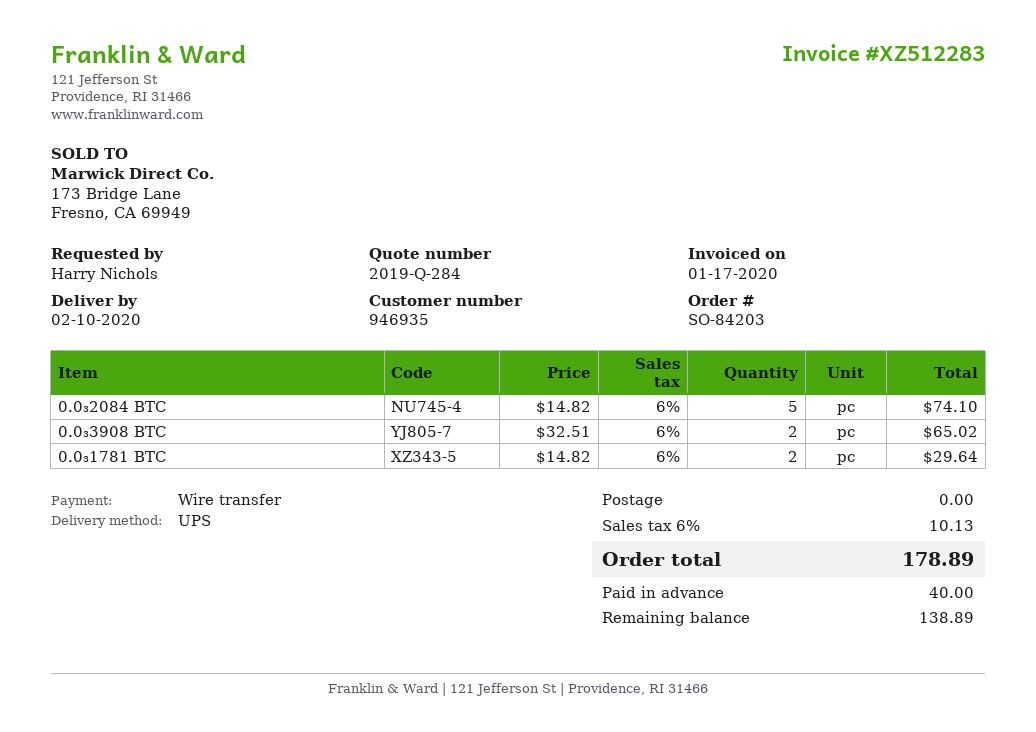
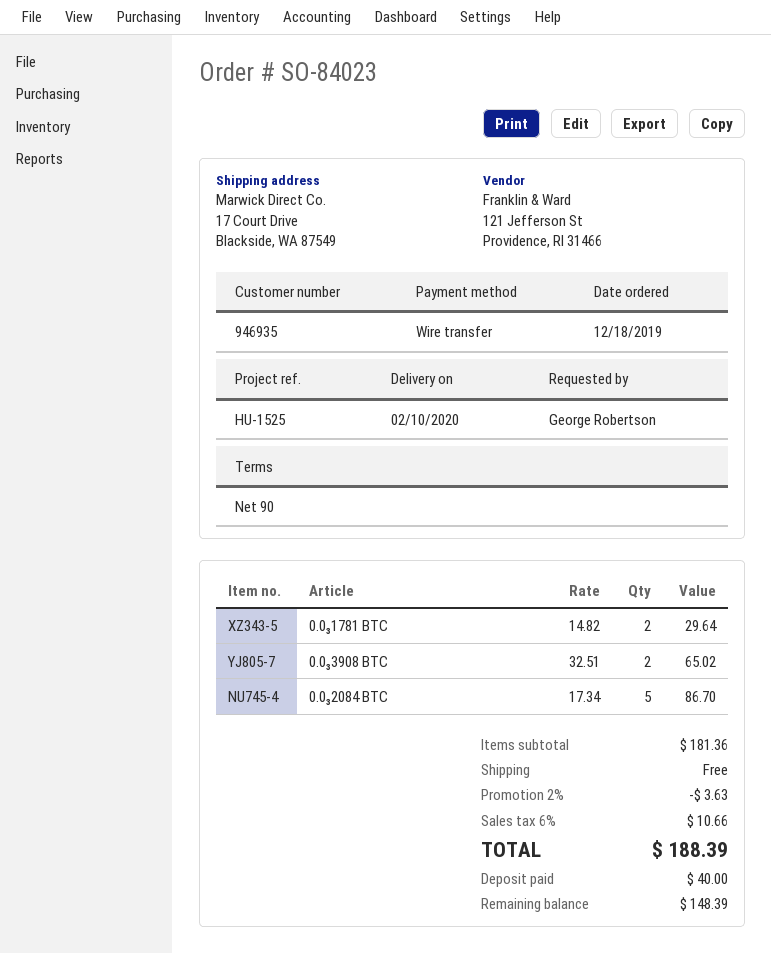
order number: SO-84203 -> SO-84023
ordered by: Harry Nichols -> George Robertson
0.0₃2084 BTC: 5 x 14.82 = 74.10 -> 5 x 17.34 = 86.70
discount: none -> 2% = 3.63
tax: 6% = 10.13 -> 6% = 10.66
total: 178.89 -> 188.39
balance: 138.89 -> 148.39

